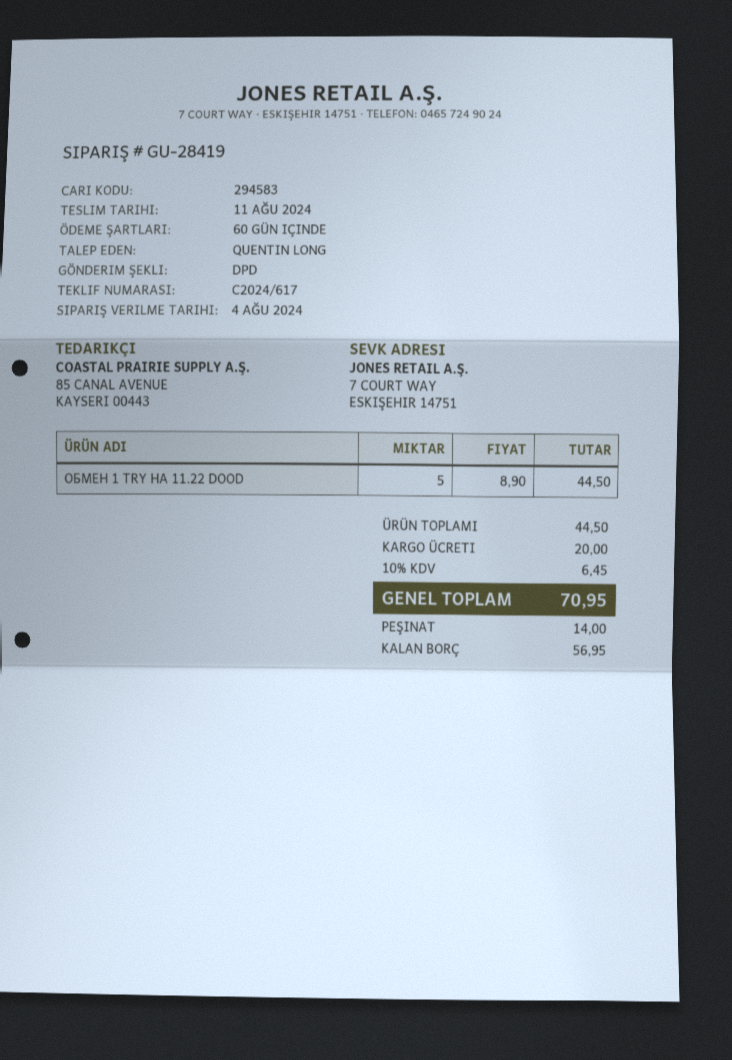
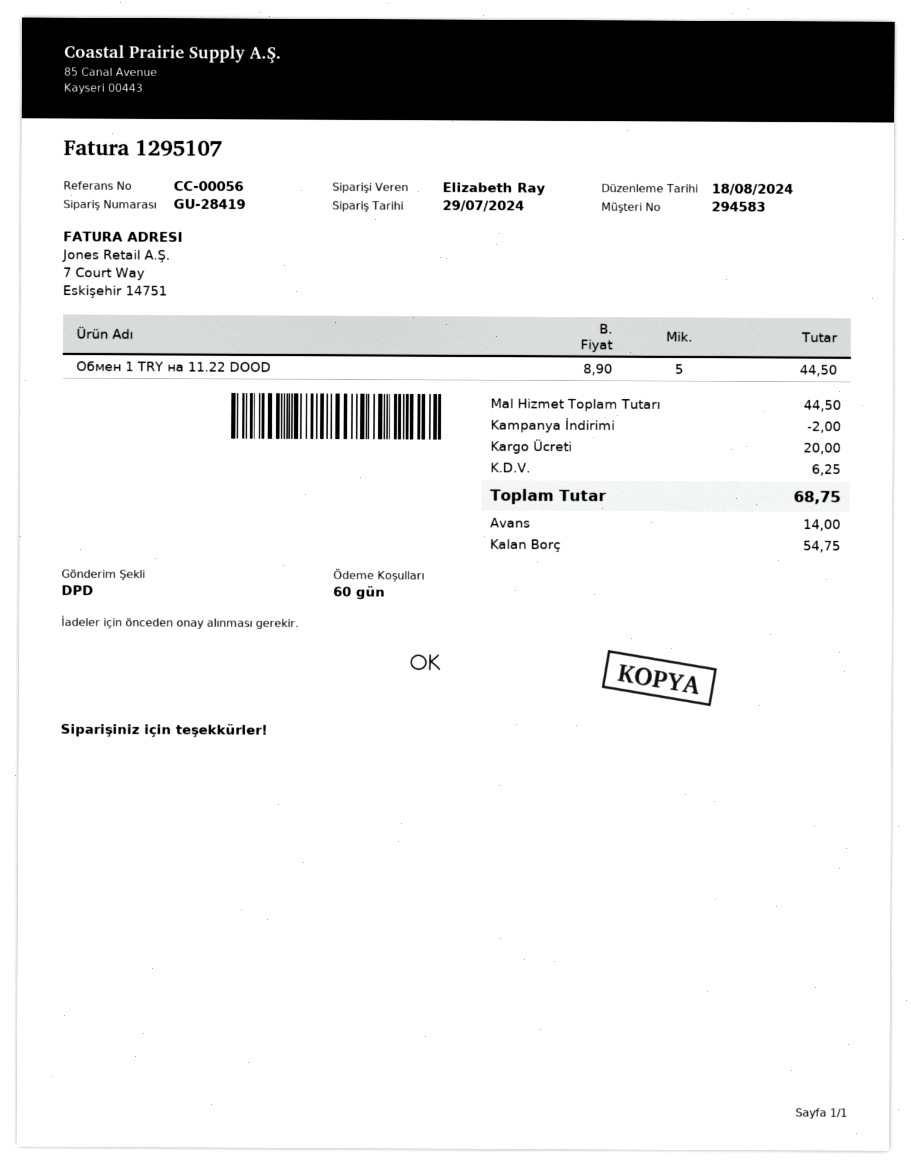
order date: 2024-08-04 -> 2024-07-29
ordered by: QUENTIN LONG -> Elizabeth Ray
discount: none -> 2.00
tax: 6.45 -> 6.25
total: 70.95 -> 68.75
balance: 56.95 -> 54.75

